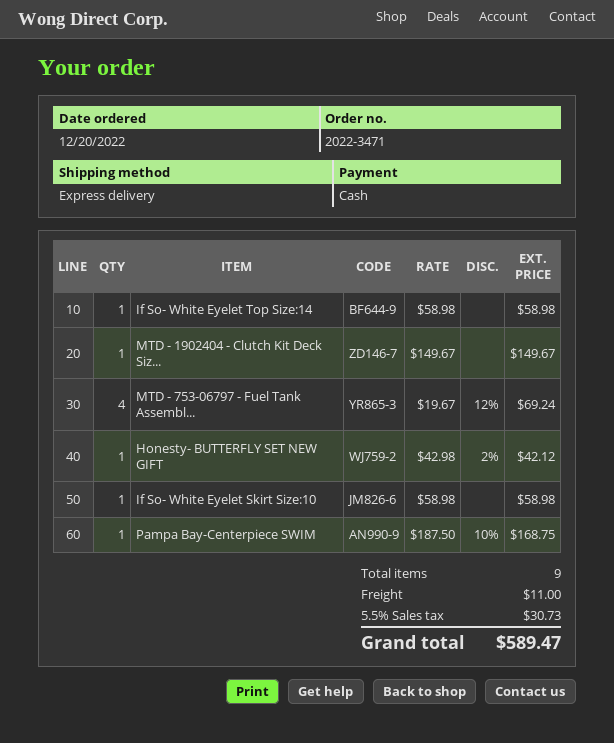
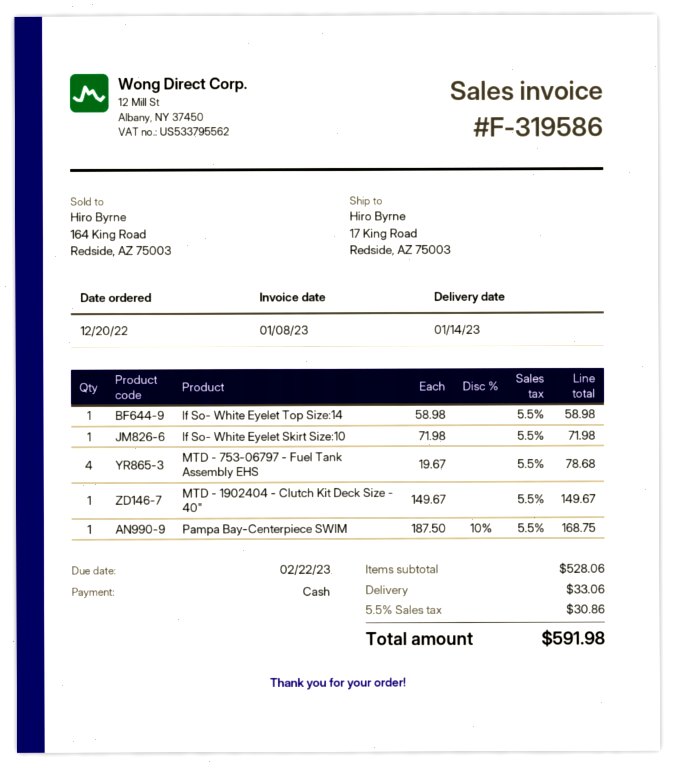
MTD - 753-06797 - Fuel Tank Assembl...: 4 x 19.67 - 12% = 69.24 -> 4 x 19.67 = 78.68
Honesty- BUTTERFLY SET NEW GIFT: 1 x 42.98 - 2% = 42.12 -> none
If So- White Eyelet Skirt Size:10: 1 x 58.98 = 58.98 -> 1 x 71.98 = 71.98
shipping: 11.00 -> 33.06
tax: 5.5% = 30.73 -> 5.5% = 30.86
total: 589.47 -> 591.98

